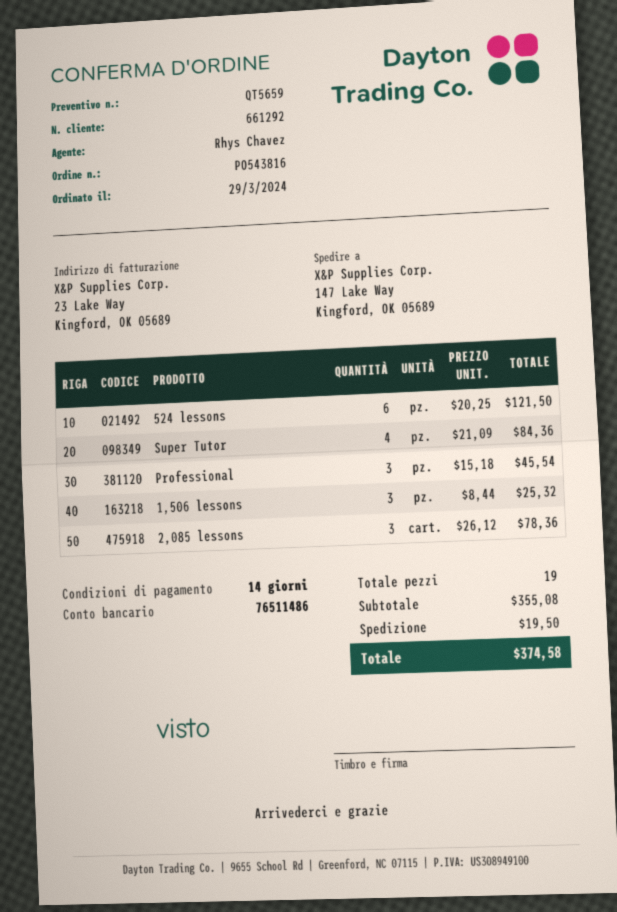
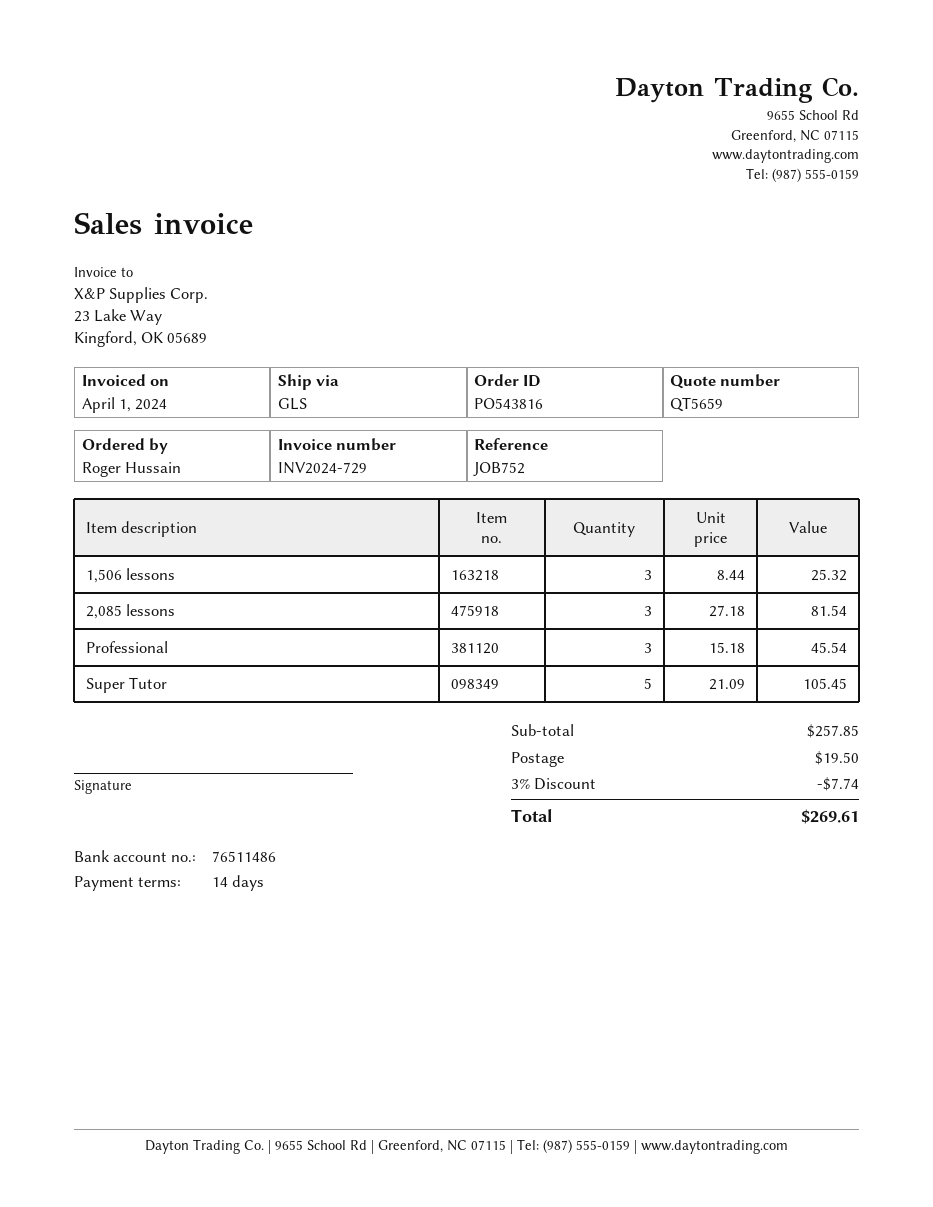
524 lessons: 6 x 20.25 = 121.50 -> none
Super Tutor: 4 x 21.09 = 84.36 -> 5 x 21.09 = 105.45
2,085 lessons: 3 x 26.12 = 78.36 -> 3 x 27.18 = 81.54
subtotal: 355.08 -> 257.85
discount: none -> 3% = 7.74
total: 374.58 -> 269.61

